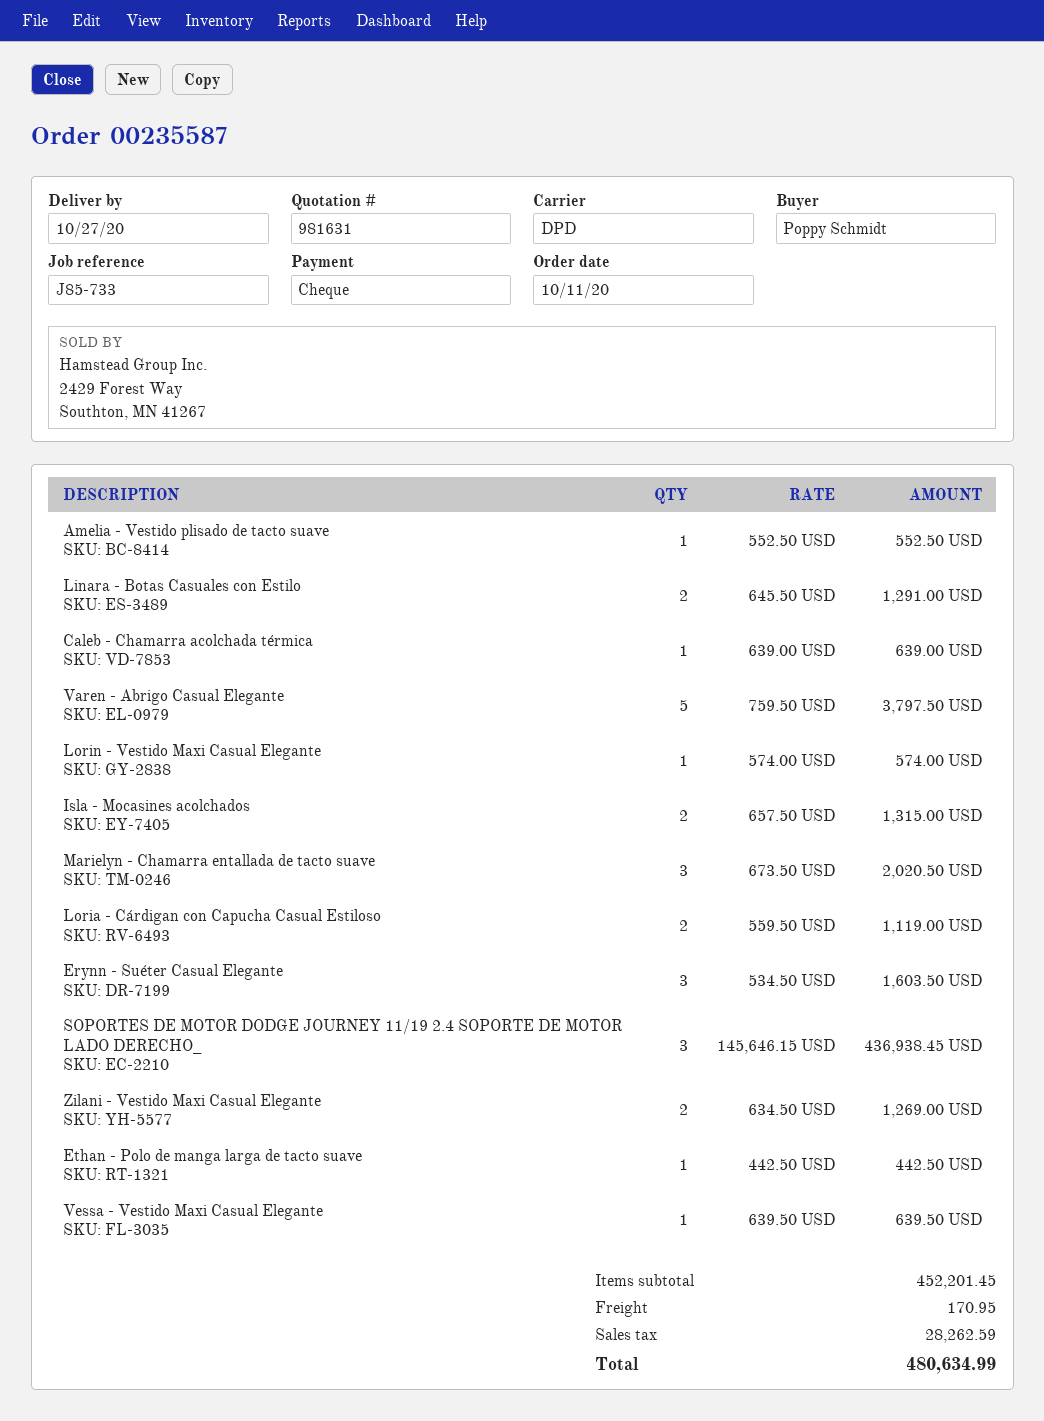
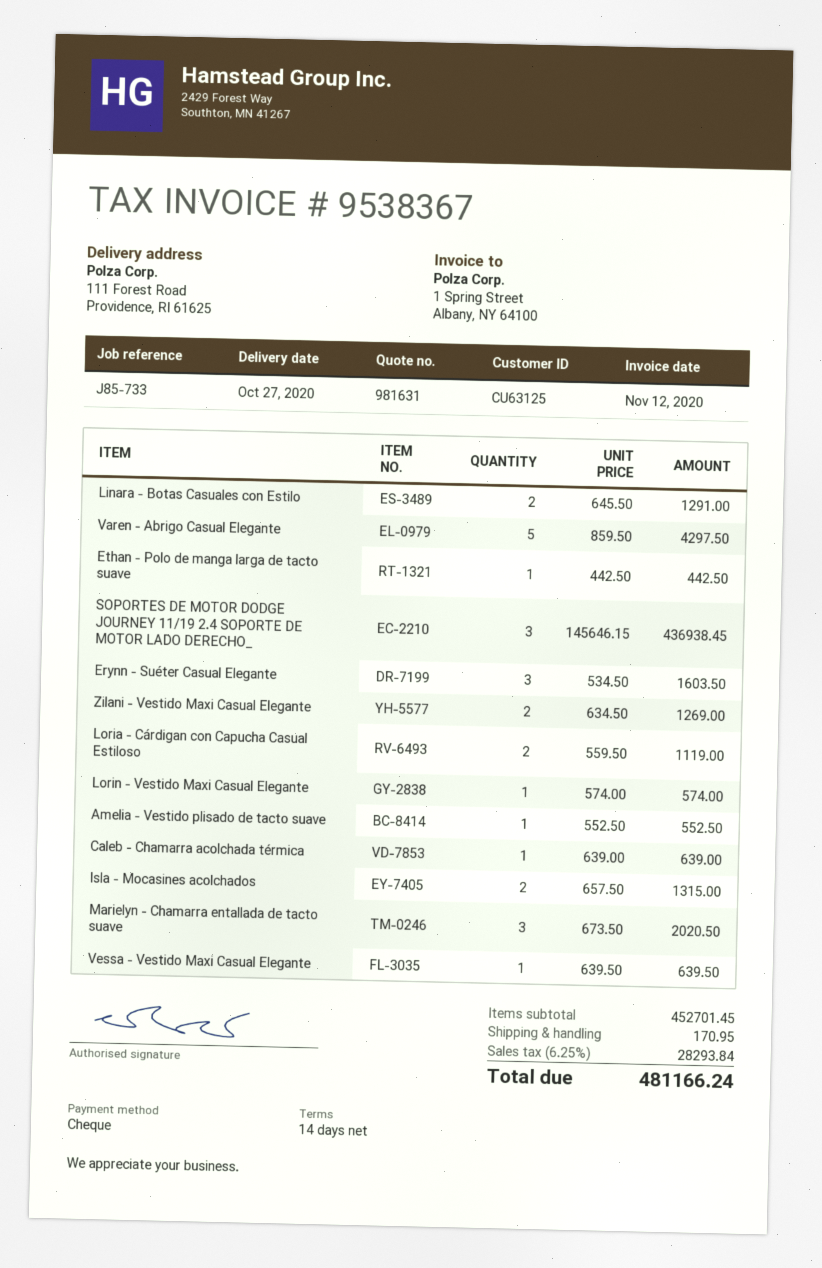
Varen - Abrigo Casual Elegante: 5 x 759.50 = 3797.50 -> 5 x 859.50 = 4297.50
subtotal: 452201.45 -> 452701.45
tax: 28262.59 -> 28293.84
total: 480634.99 -> 481166.24

